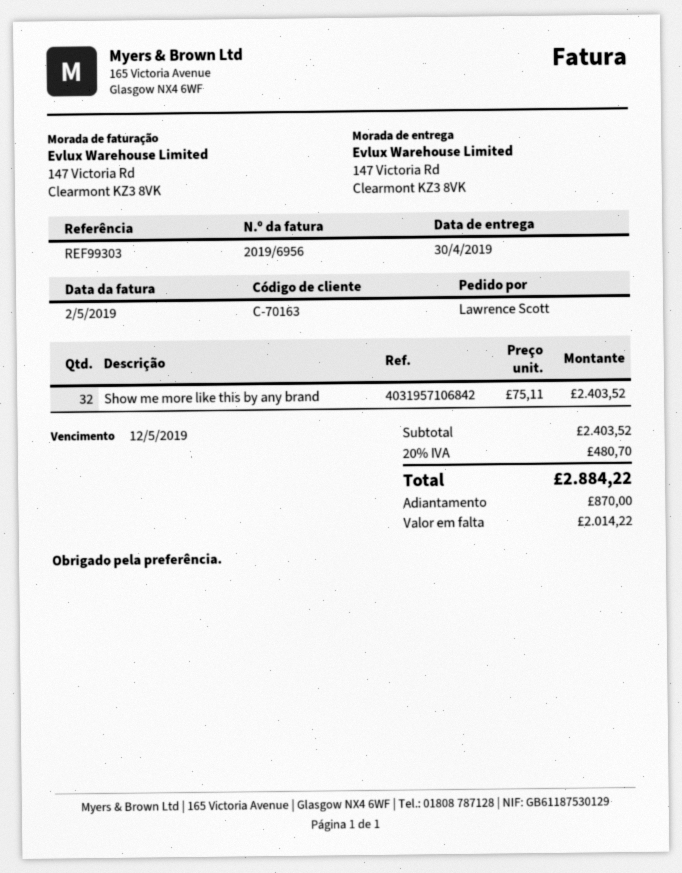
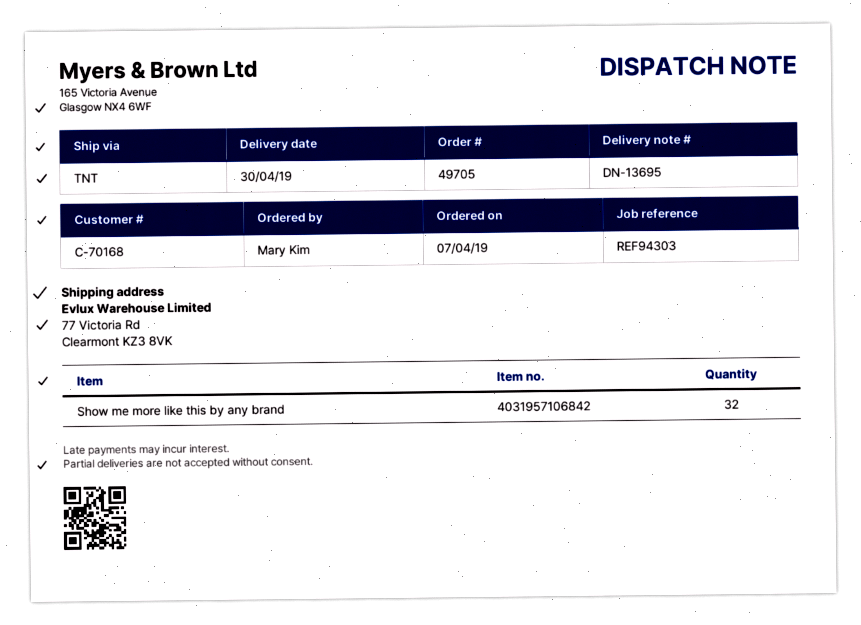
customer number: C-70163 -> C-70168
reference: REF99303 -> REF94303
ordered by: Lawrence Scott -> Mary Kim
ship to: 147 Victoria Rd, Clearmont KZ3 8VK -> 77 Victoria Rd, Clearmont KZ3 8VK

